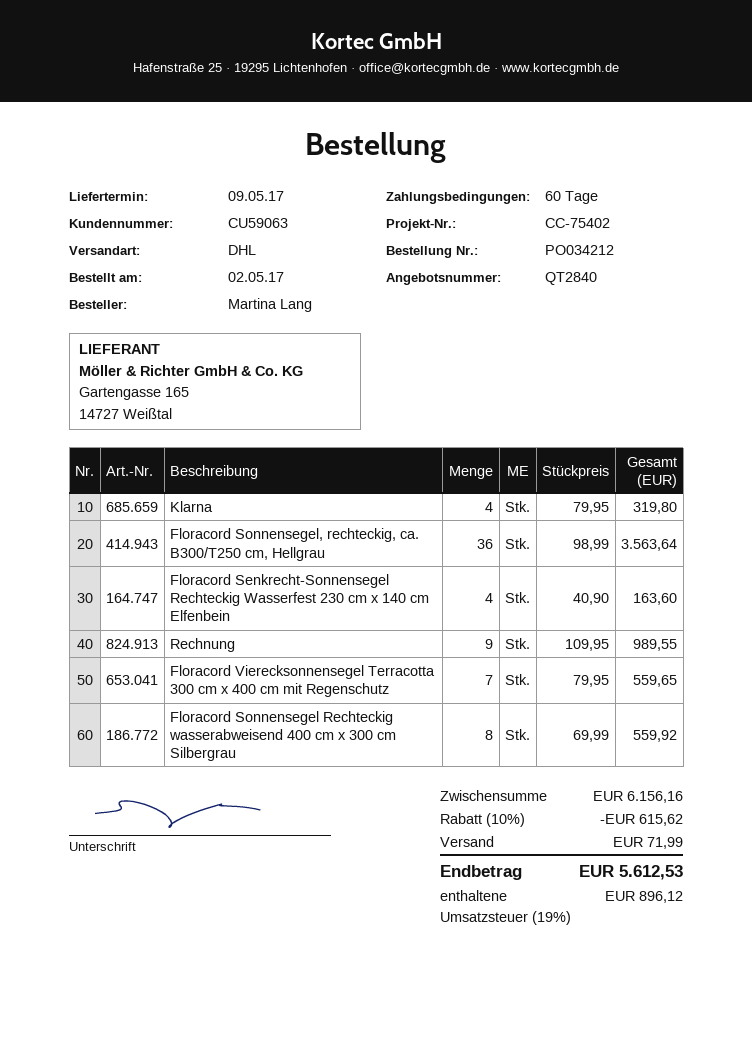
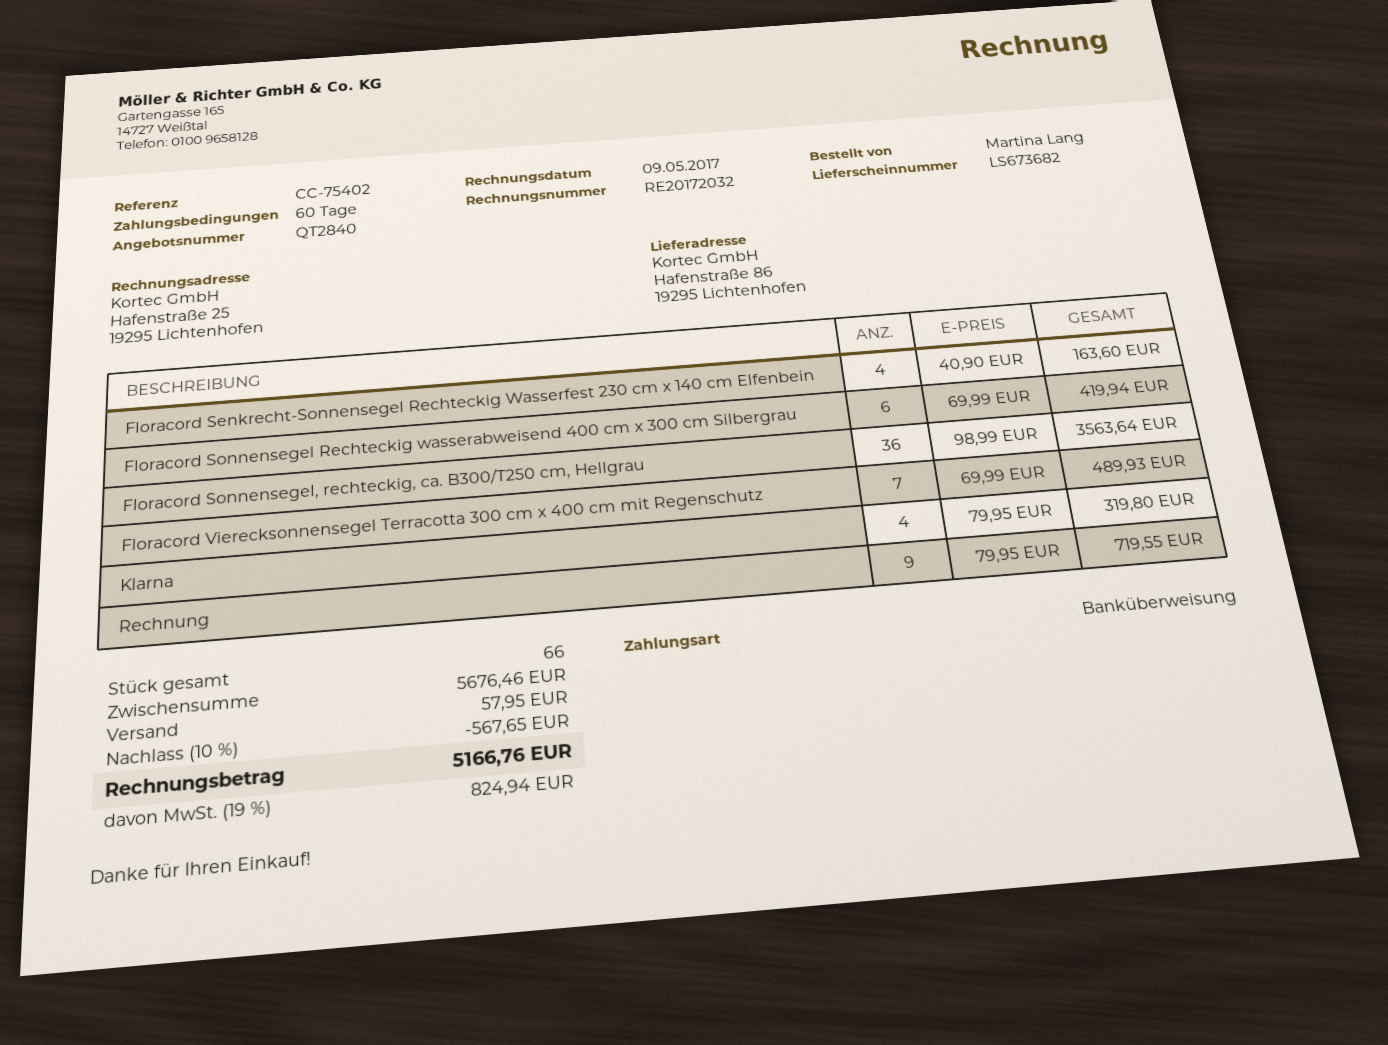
Rechnung: 9 x 109.95 = 989.55 -> 9 x 79.95 = 719.55
Floracord Vierecksonnensegel Terracotta 300 cm x 400 cm mit Regenschutz: 7 x 79.95 = 559.65 -> 7 x 69.99 = 489.93
Floracord Sonnensegel Rechteckig wasserabweisend 400 cm x 300 cm Silbergrau: 8 x 69.99 = 559.92 -> 6 x 69.99 = 419.94
subtotal: 6156.16 -> 5676.46
discount: 10% = 615.62 -> 10% = 567.65
shipping: 71.99 -> 57.95
tax: 19% = 896.12 -> 19% = 824.94
total: 5612.53 -> 5166.76

